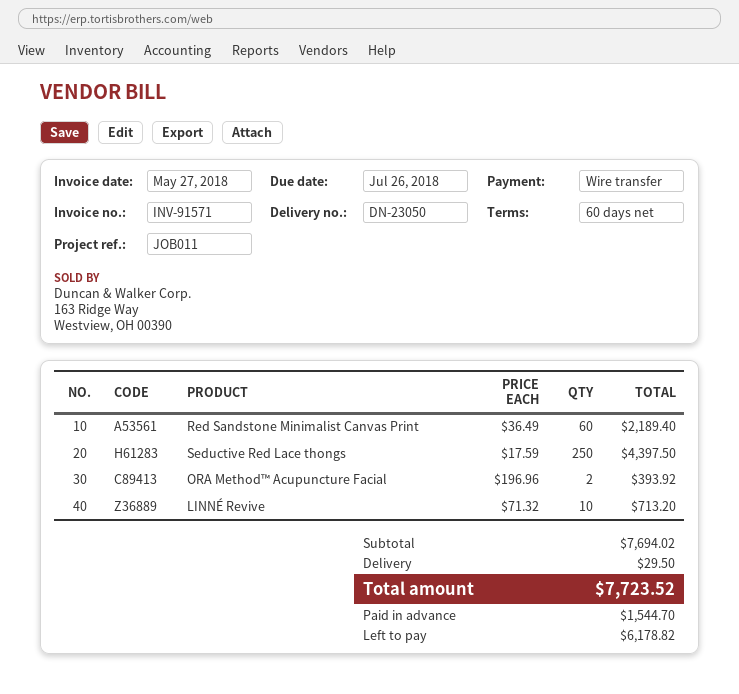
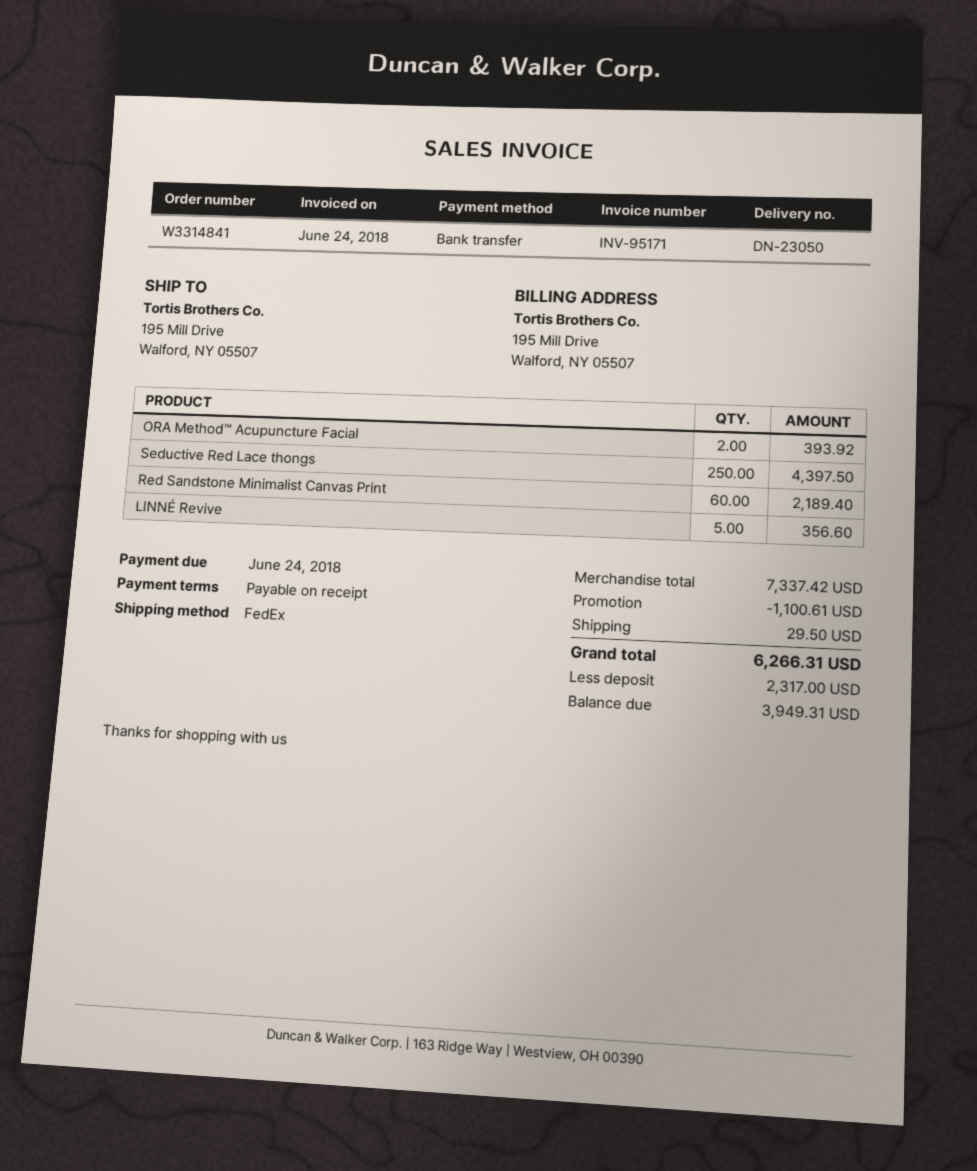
invoice number: INV-91571 -> INV-95171
invoice date: 2018-05-27 -> 2018-06-24
payment terms: 60 days -> on receipt
due date: 2018-07-26 -> 2018-06-24
LINNÉ Revive: 10 for 713.20 -> 5 for 356.60
subtotal: 7694.02 -> 7337.42
discount: none -> 1100.61
total: 7723.52 -> 6266.31
deposit: 1544.70 -> 2317.00
balance: 6178.82 -> 3949.31

